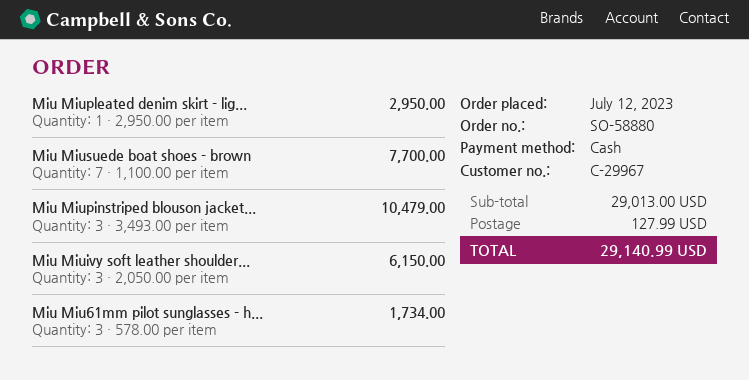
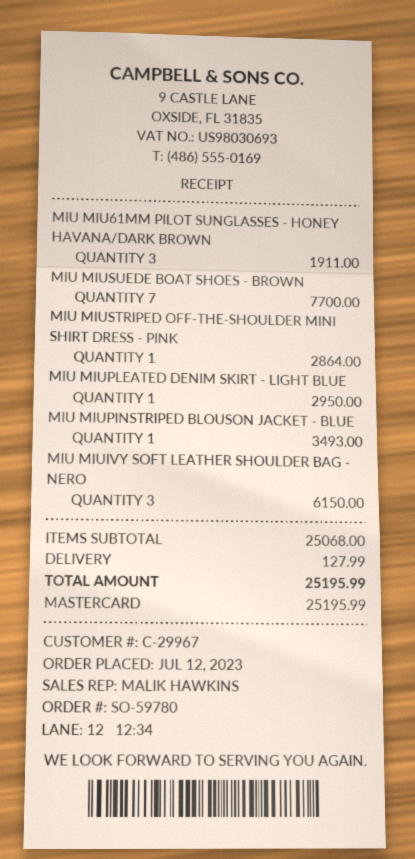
order number: SO-58880 -> SO-59780
payment method: cash -> Mastercard
Miu Miupinstriped blouson jacket...: 3 for 10479.00 -> 1 for 3493.00
Miu Miu61mm pilot sunglasses - h...: 3 for 1734.00 -> 3 for 1911.00
MIU MIUSTRIPED OFF-THE-SHOULDER MINI SHIRT DRESS - PINK: none -> 1 for 2864.00
subtotal: 29013.00 -> 25068.00
total: 29140.99 -> 25195.99

